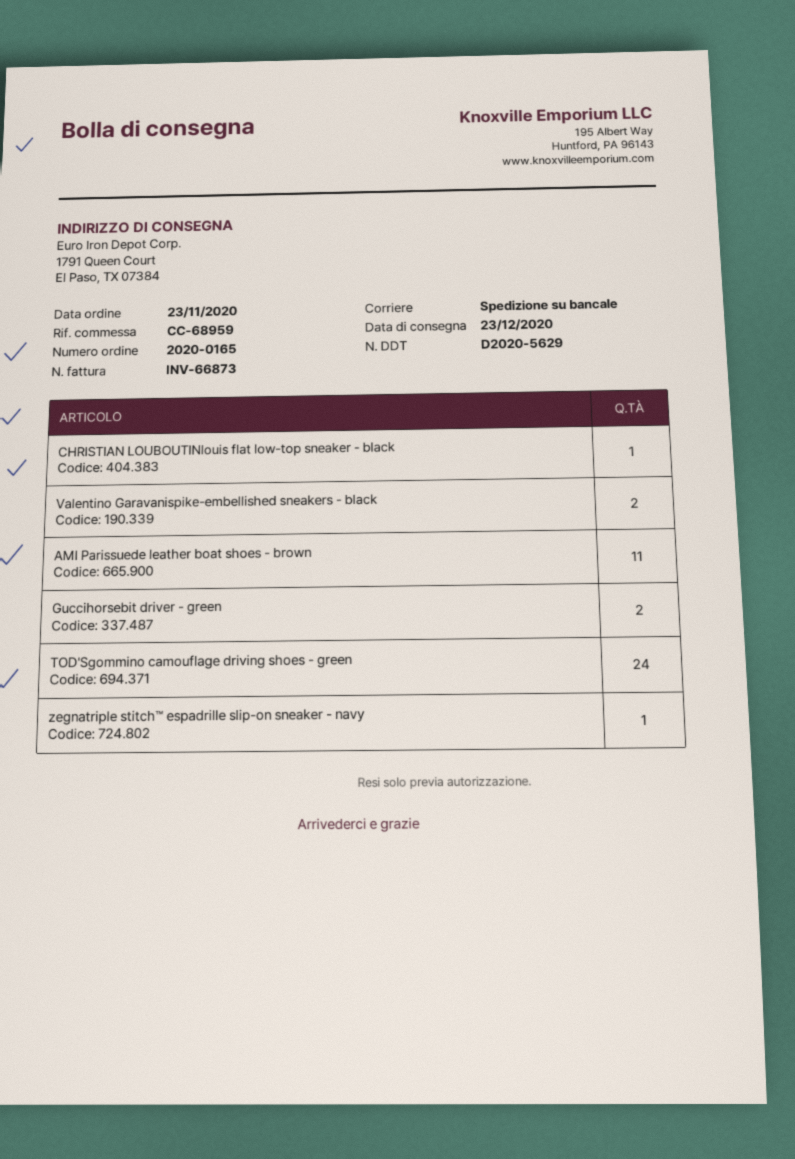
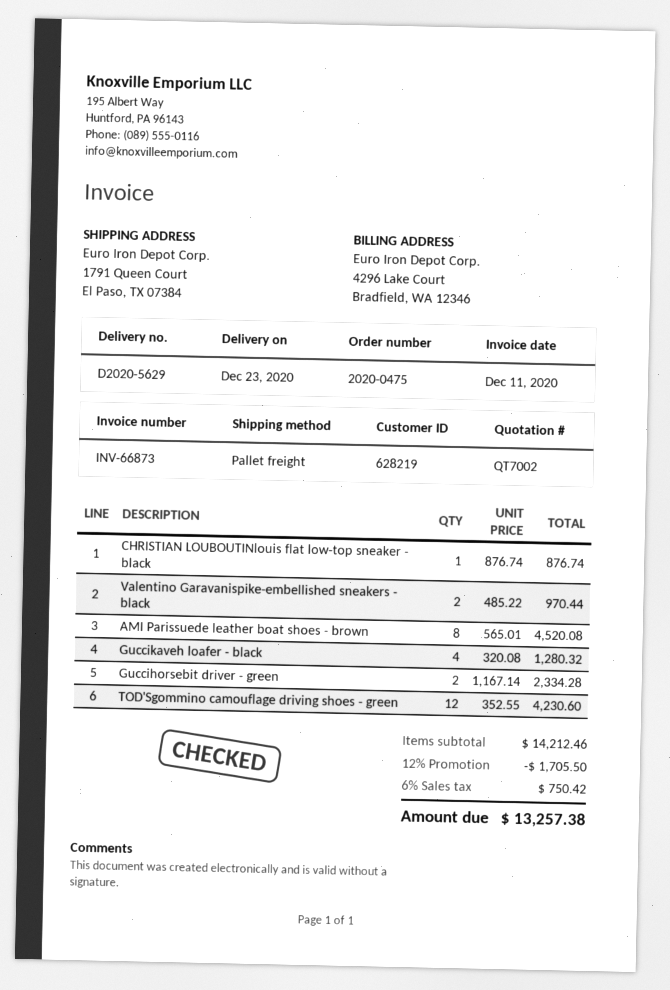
order number: 2020-0165 -> 2020-0475
AMI Parissuede leather boat shoes - brown: 11 -> 8
TOD'Sgommino camouflage driving shoes - green: 24 -> 12
zegnatriple stitch™ espadrille slip-on sneaker - navy: 1 -> none
Guccikaveh loafer - black: none -> 4

